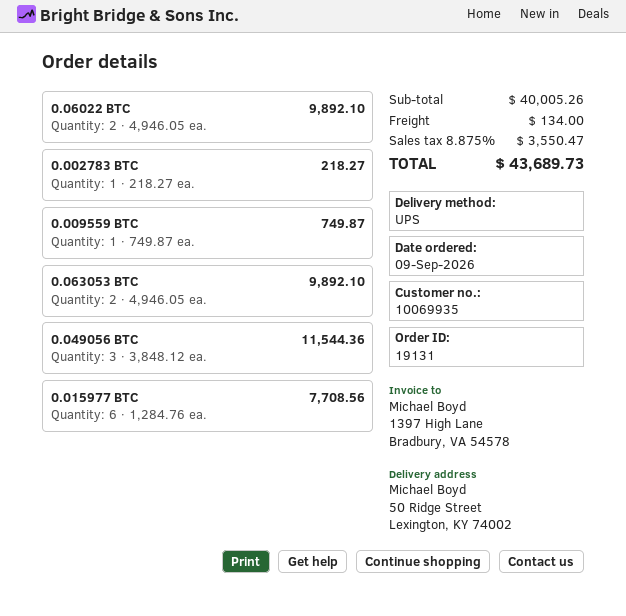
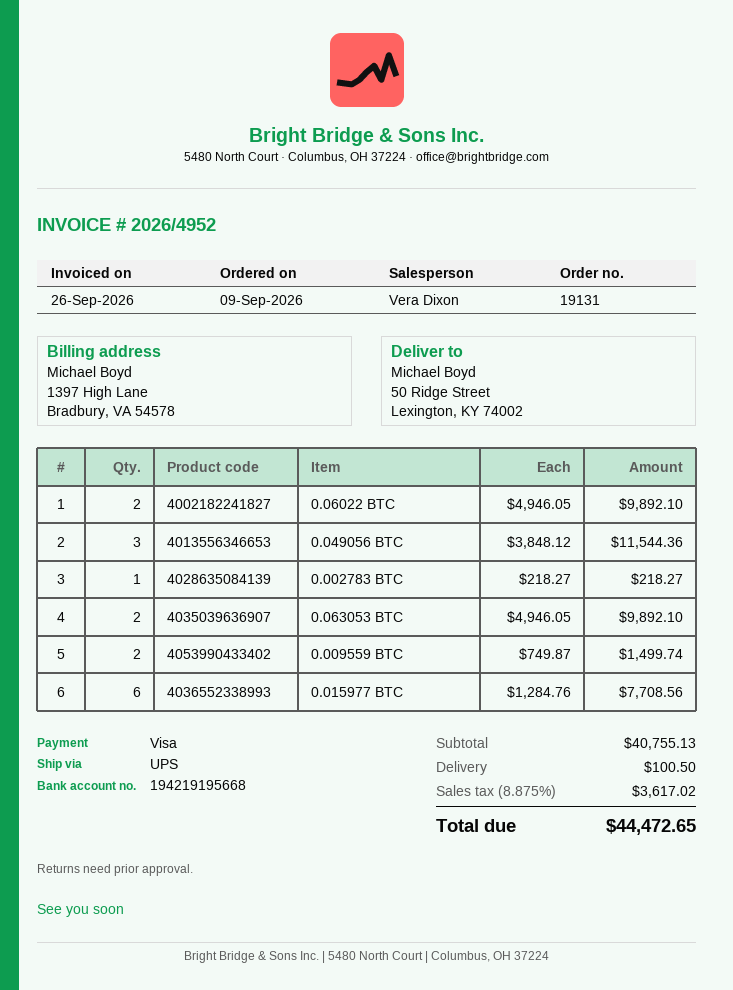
0.009559 BTC: 1 x 749.87 = 749.87 -> 2 x 749.87 = 1499.74
subtotal: 40005.26 -> 40755.13
shipping: 134.00 -> 100.50
tax: 8.875% = 3550.47 -> 8.875% = 3617.02
total: 43689.73 -> 44472.65

